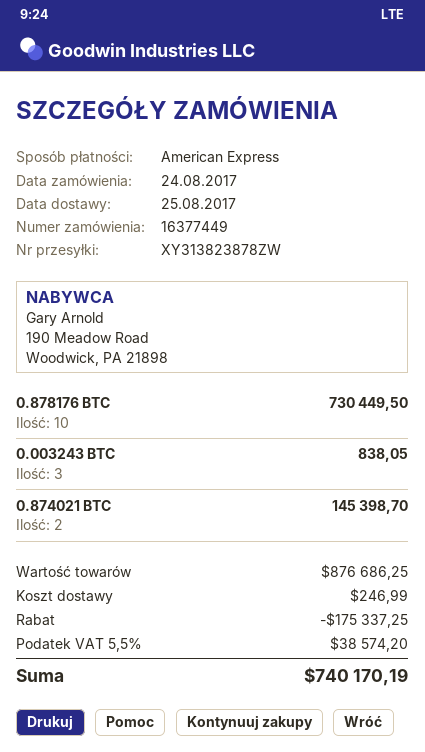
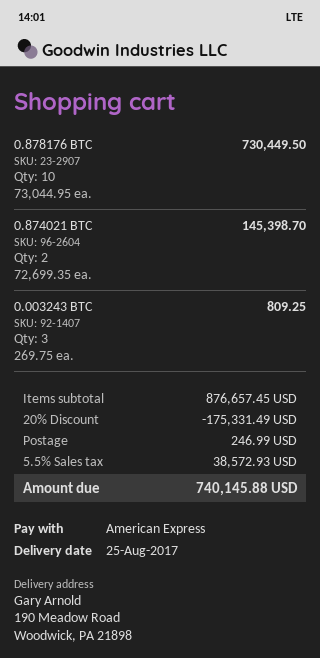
0.003243 BTC: 3 for 838.05 -> 3 for 809.25
subtotal: 876686.25 -> 876657.45
discount: 175337.25 -> 175331.49
tax: 5.5% = 38574.20 -> 5.5% = 38572.93
total: 740170.19 -> 740145.88

